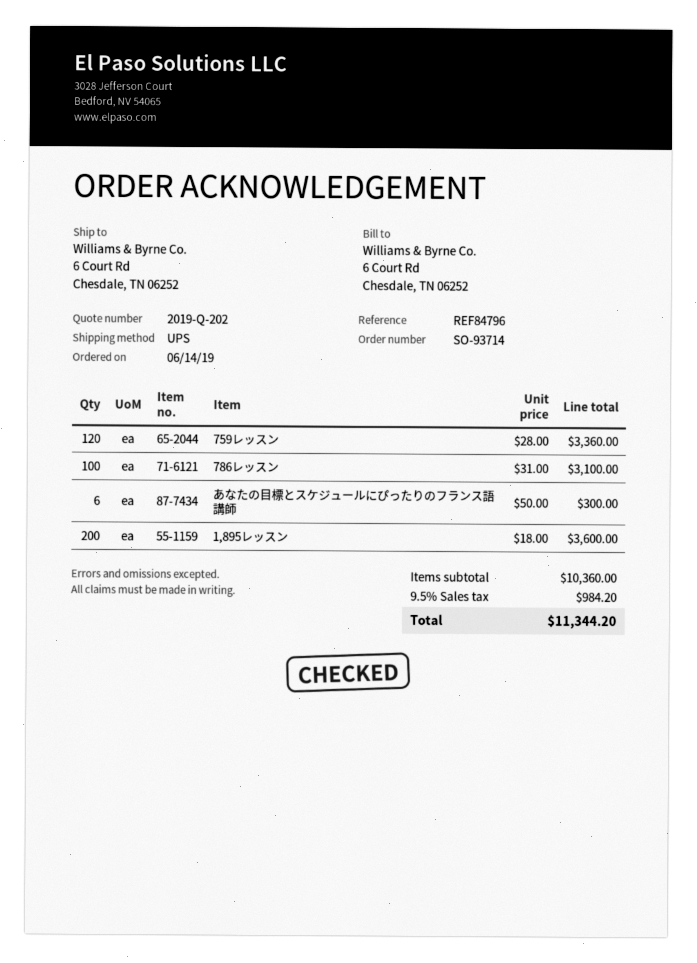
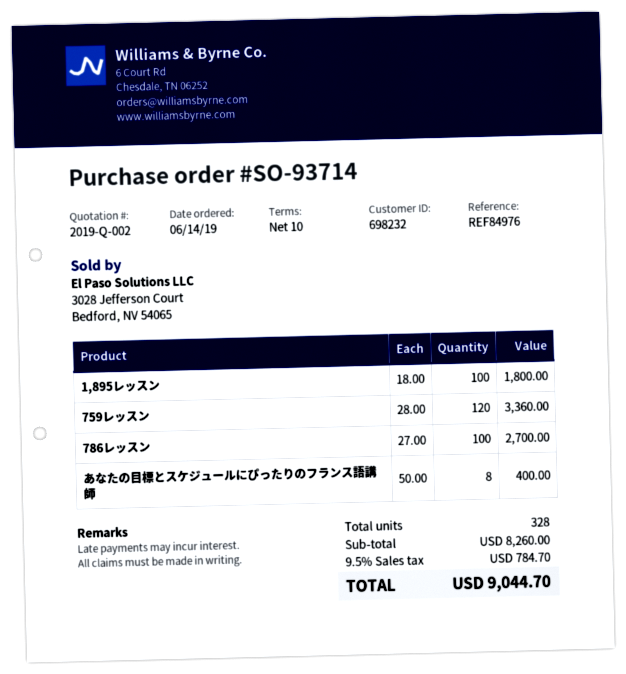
quote number: 2019-Q-202 -> 2019-Q-002
reference: REF84796 -> REF84976
786レッスン: 100 x 31.00 = 3100.00 -> 100 x 27.00 = 2700.00
あなたの目標とスケジュールにぴったりのフランス語講師: 6 x 50.00 = 300.00 -> 8 x 50.00 = 400.00
1,895レッスン: 200 x 18.00 = 3600.00 -> 100 x 18.00 = 1800.00
subtotal: 10360.00 -> 8260.00
tax: 9.5% = 984.20 -> 9.5% = 784.70
total: 11344.20 -> 9044.70

